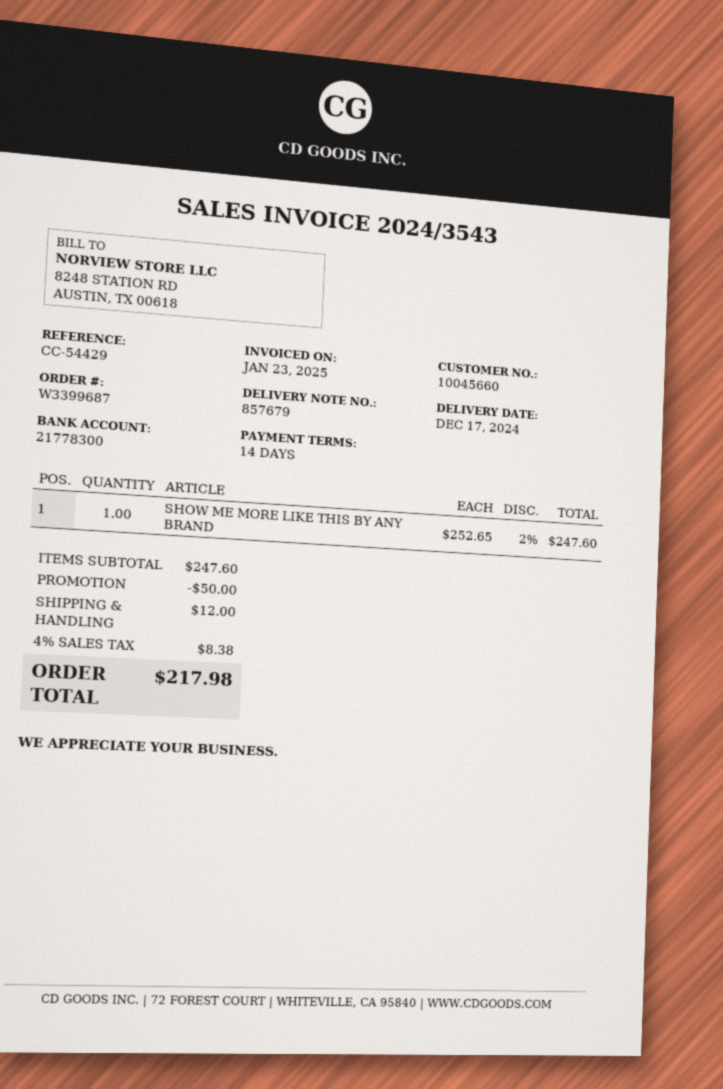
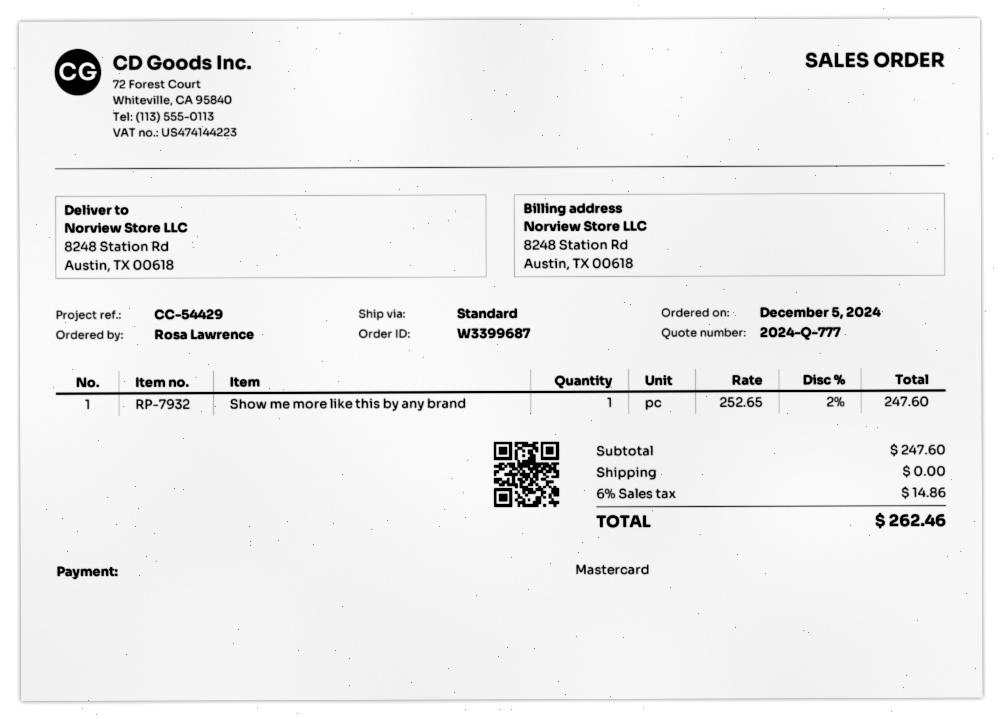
discount: 50.00 -> none
shipping: 12.00 -> 0.00
tax: 4% = 8.38 -> 6% = 14.86
total: 217.98 -> 262.46

